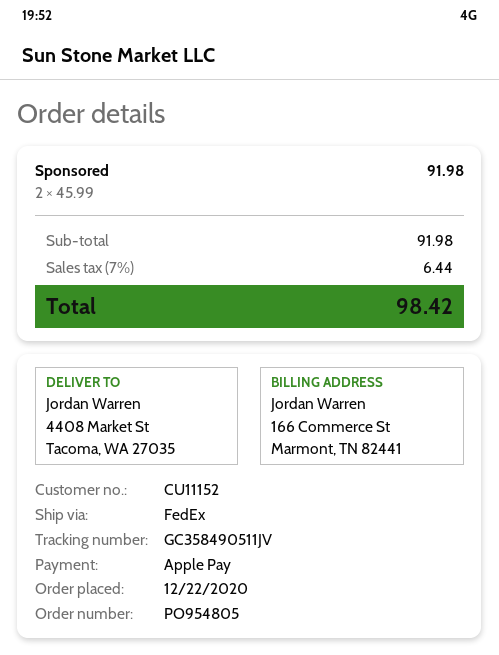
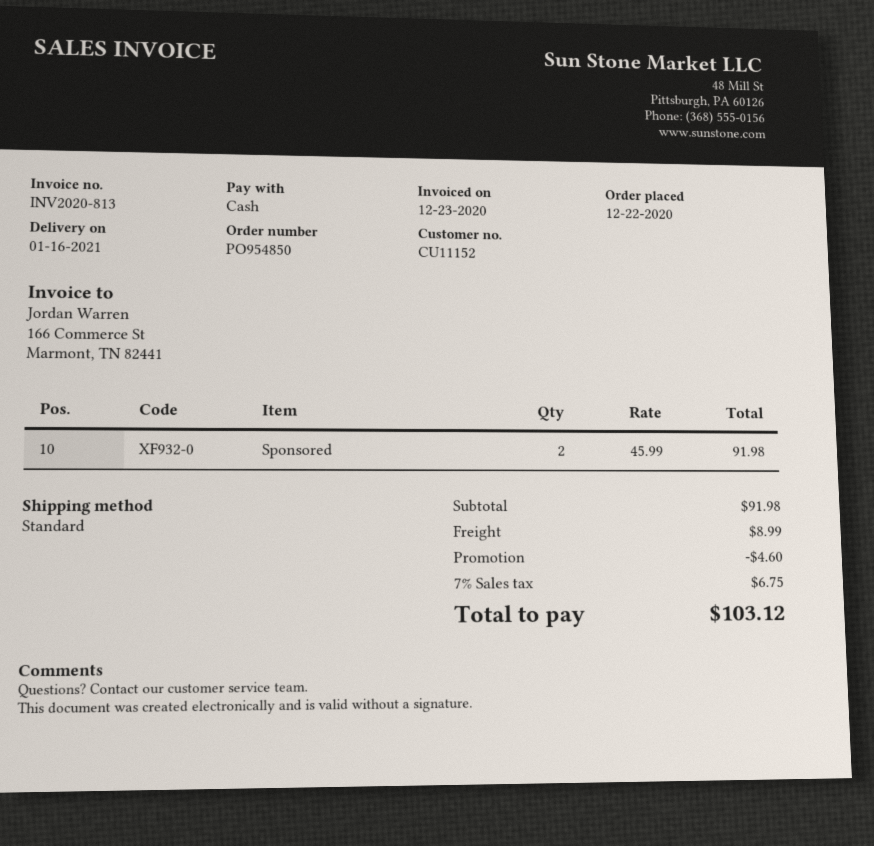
order number: PO954805 -> PO954850
payment method: Apple Pay -> cash
shipping method: FedEx -> standard
discount: none -> 4.60
shipping: none -> 8.99
tax: 7% = 6.44 -> 7% = 6.75
total: 98.42 -> 103.12

